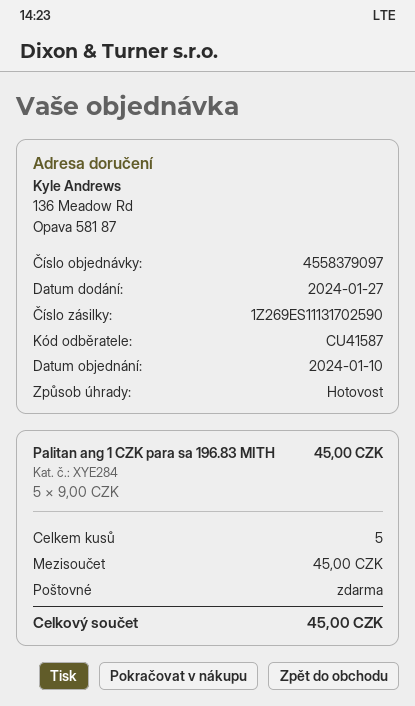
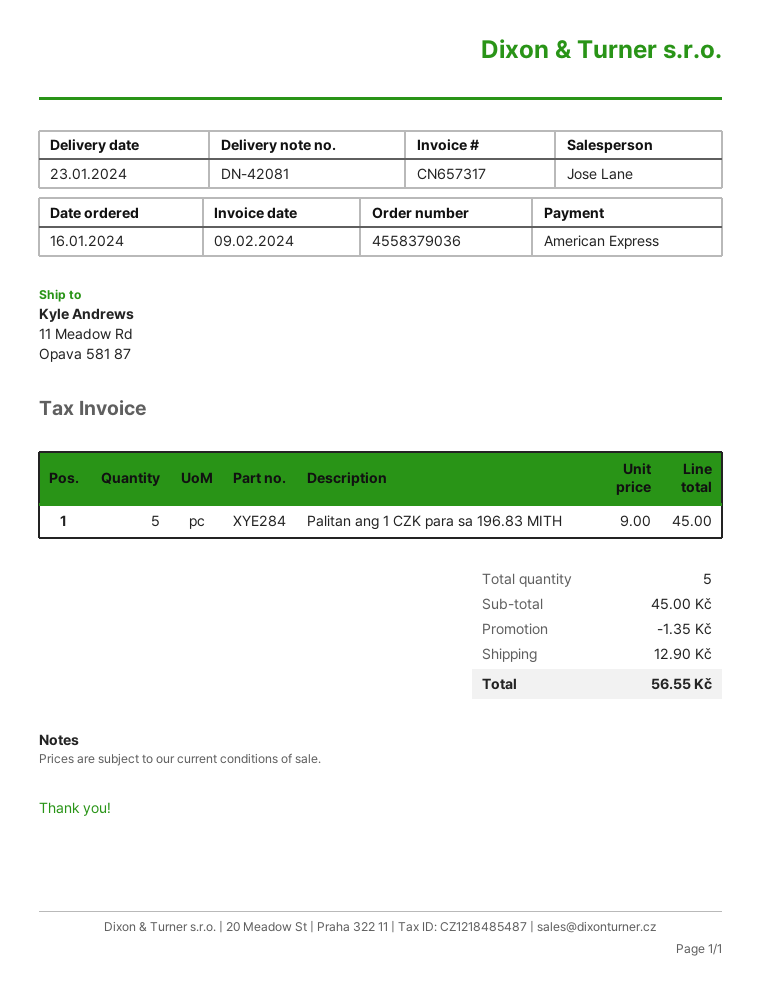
order number: 4558379097 -> 4558379036
order date: 2024-01-10 -> 2024-01-16
delivery date: 2024-01-27 -> 2024-01-23
payment method: cash -> American Express
ship to: 136 Meadow Rd, Opava 581 87 -> 11 Meadow Rd, Opava 581 87
discount: none -> 1.35
shipping: 0.00 -> 12.90
total: 45.00 -> 56.55

